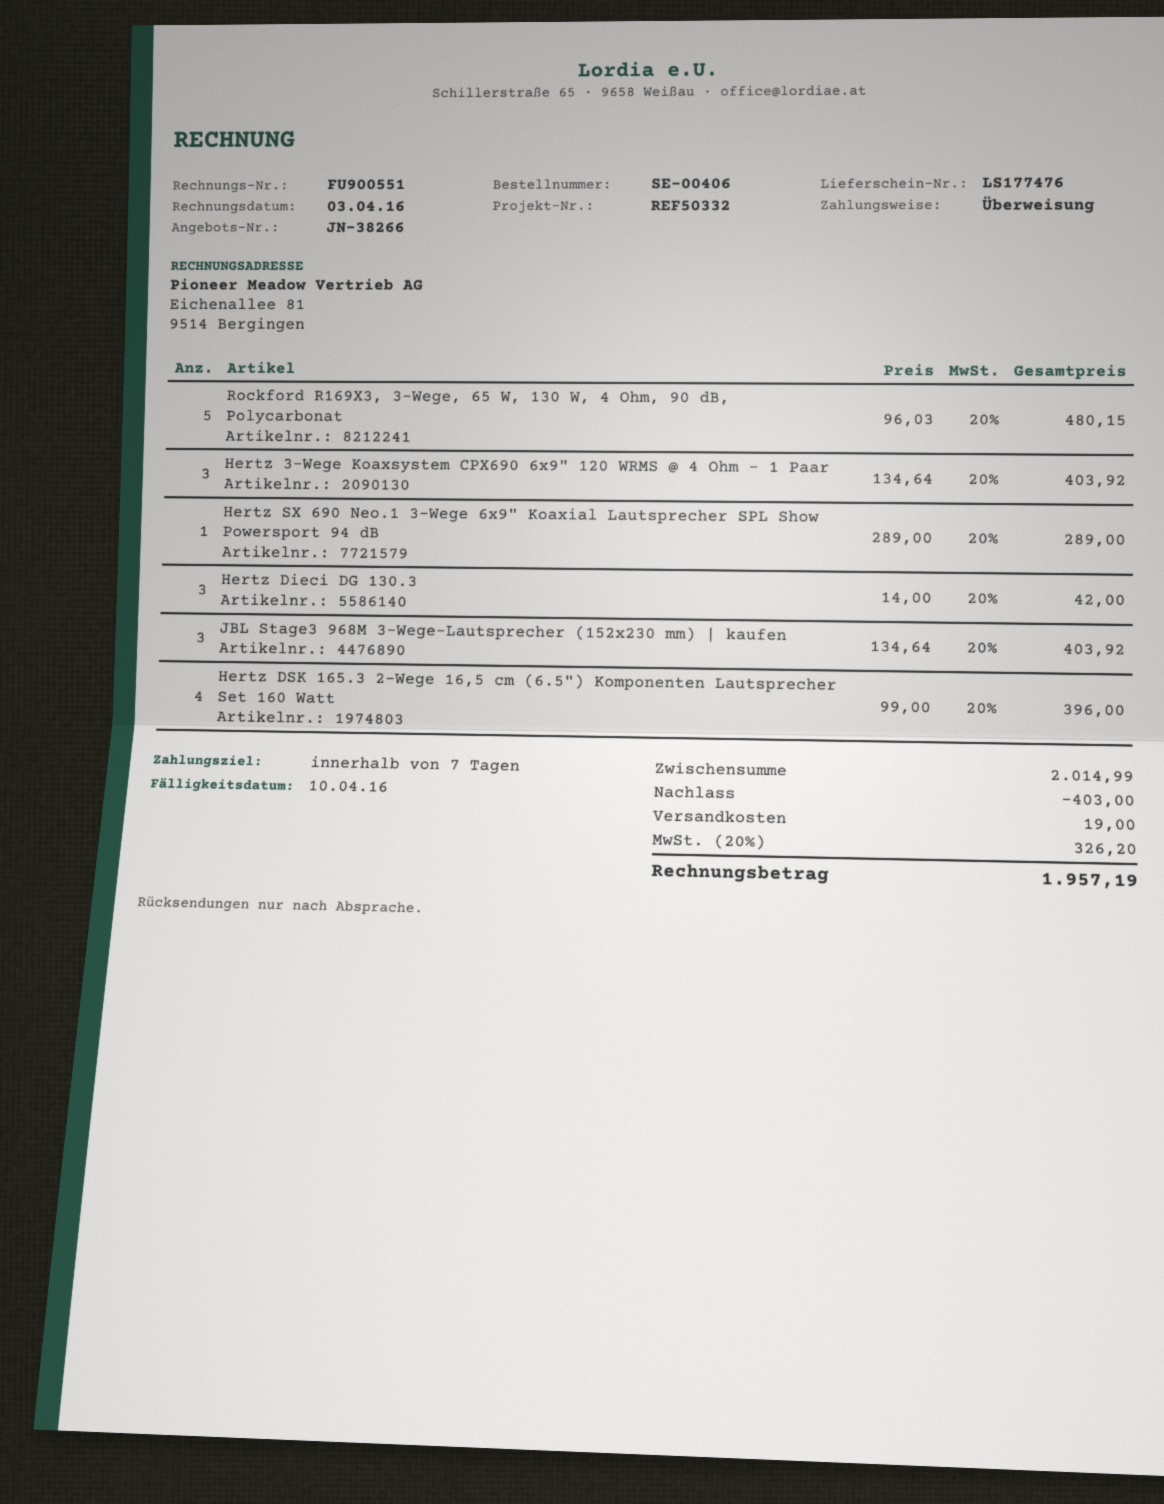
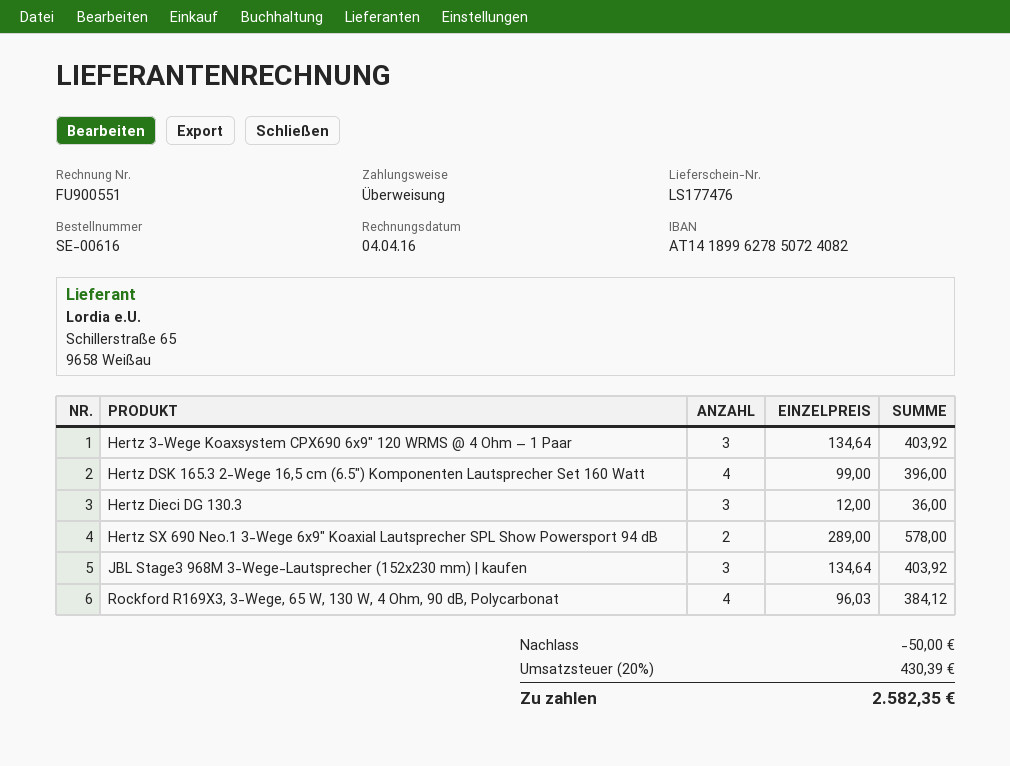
order number: SE-00406 -> SE-00616
invoice date: 2016-04-03 -> 2016-04-04
Rockford R169X3, 3-Wege, 65 W, 130 W, 4 Ohm, 90 dB, Polycarbonat: 5 x 96.03 = 480.15 -> 4 x 96.03 = 384.12
Hertz SX 690 Neo.1 3-Wege 6x9" Koaxial Lautsprecher SPL Show Powersport 94 dB: 1 x 289.00 = 289.00 -> 2 x 289.00 = 578.00
Hertz Dieci DG 130.3: 3 x 14.00 = 42.00 -> 3 x 12.00 = 36.00
discount: 403.00 -> 50.00
shipping: 19.00 -> none
tax: 20% = 326.20 -> 20% = 430.39
total: 1957.19 -> 2582.35

